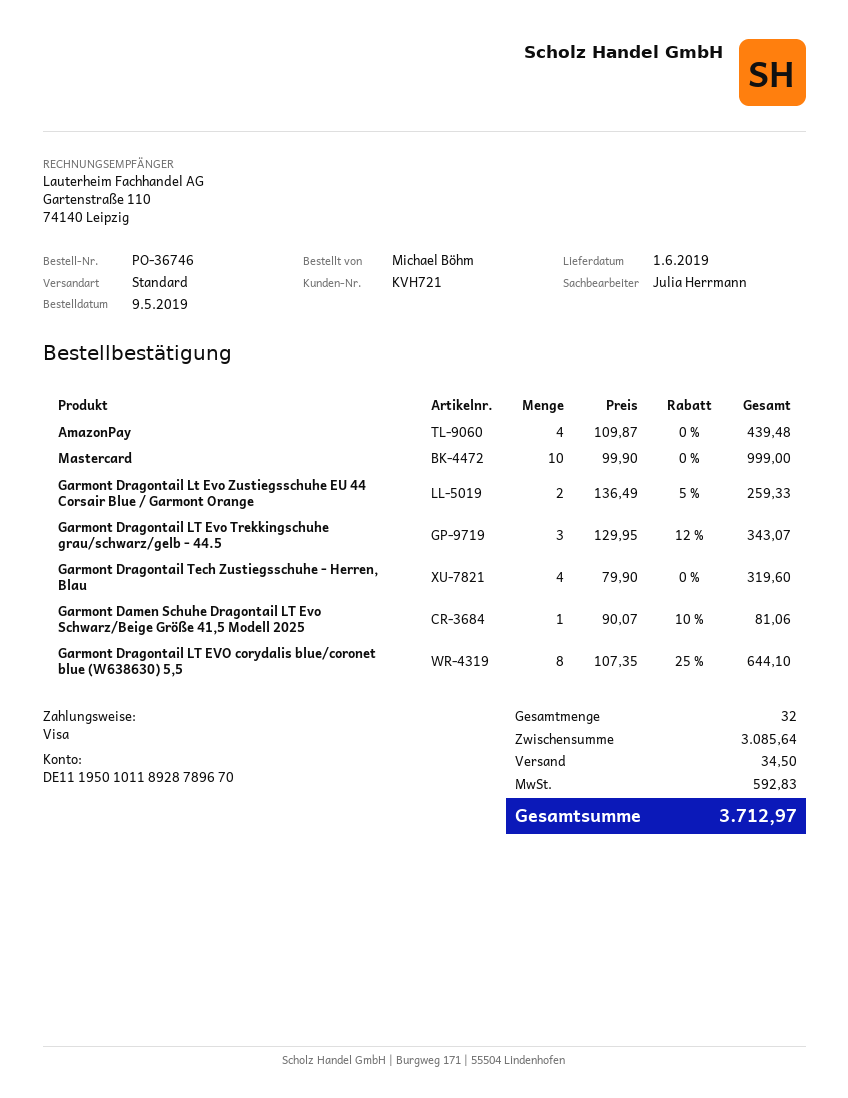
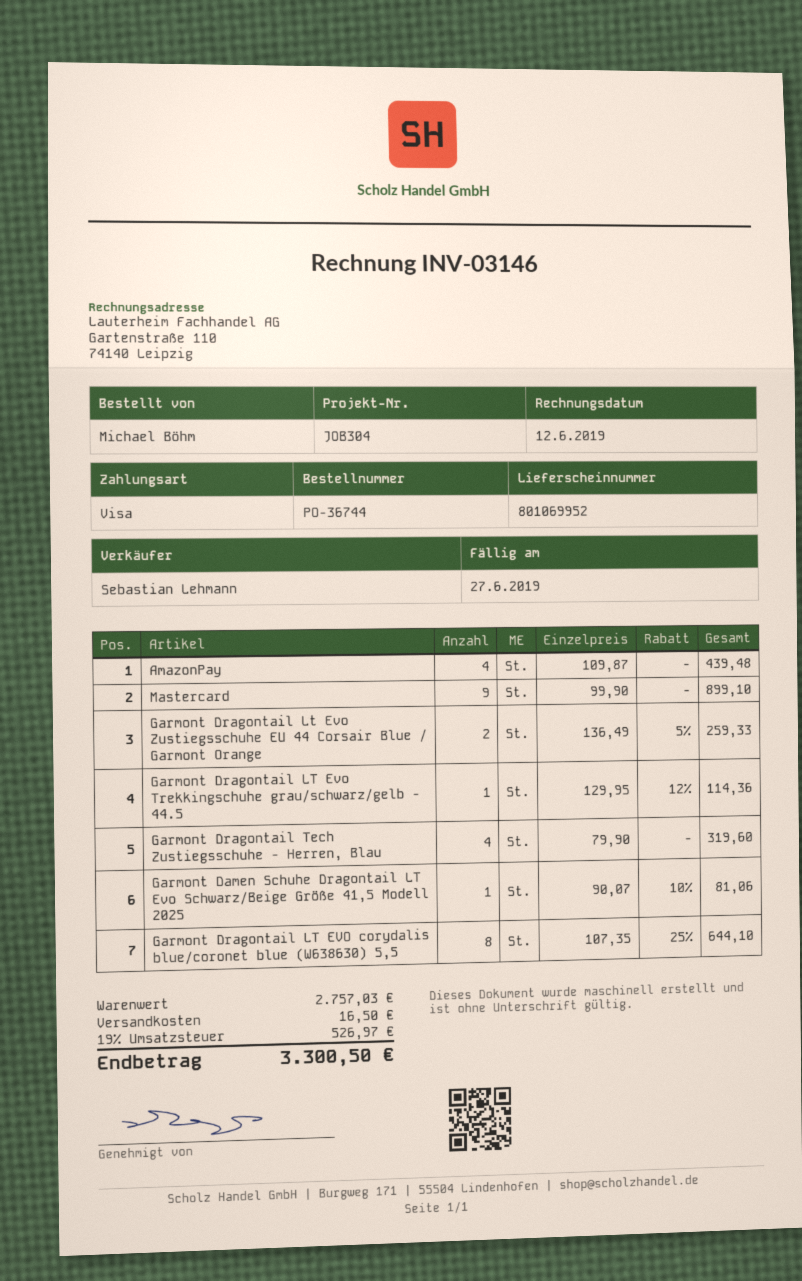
order number: PO-36746 -> PO-36744
sales rep: Julia Herrmann -> Sebastian Lehmann
Mastercard: 10 x 99.90 = 999.00 -> 9 x 99.90 = 899.10
Garmont Dragontail LT Evo Trekkingschuhe grau/schwarz/gelb - 44.5: 3 x 129.95 - 12% = 343.07 -> 1 x 129.95 - 12% = 114.36
subtotal: 3085.64 -> 2757.03
shipping: 34.50 -> 16.50
tax: 592.83 -> 526.97
total: 3712.97 -> 3300.50

